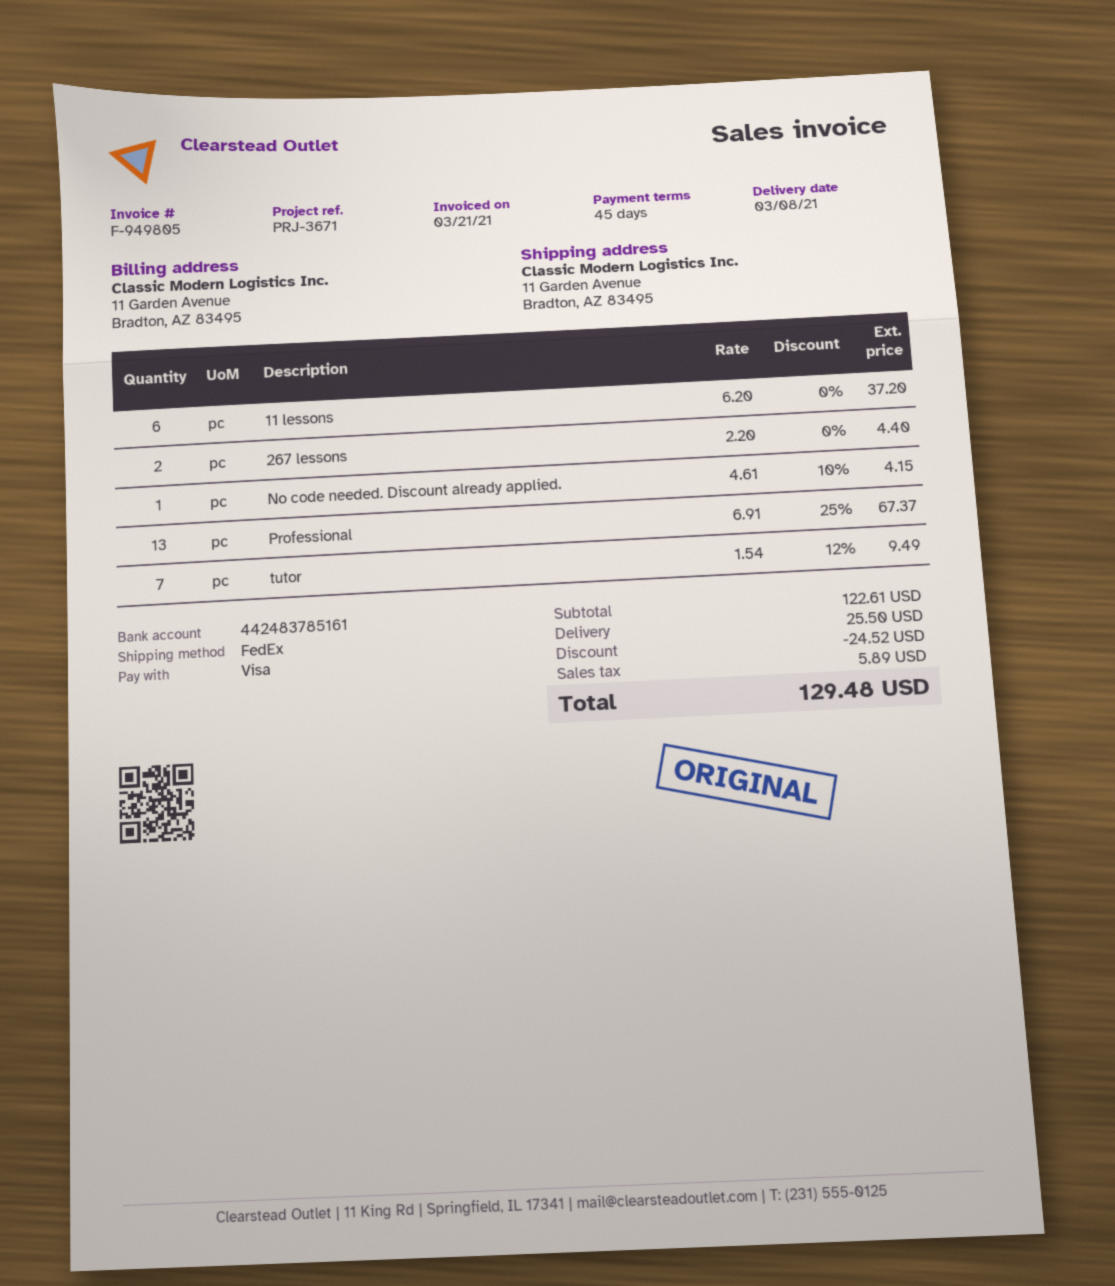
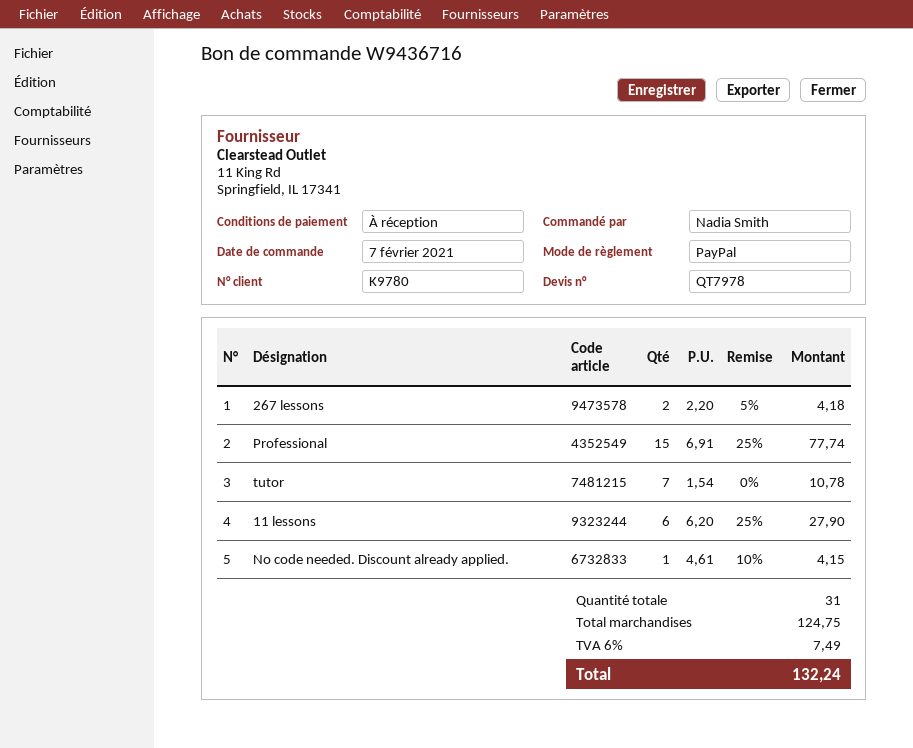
payment terms: 45 days -> on receipt
payment method: Visa -> PayPal
11 lessons: 6 x 6.20 = 37.20 -> 6 x 6.20 - 25% = 27.90
267 lessons: 2 x 2.20 = 4.40 -> 2 x 2.20 - 5% = 4.18
Professional: 13 x 6.91 - 25% = 67.37 -> 15 x 6.91 - 25% = 77.74
tutor: 7 x 1.54 - 12% = 9.49 -> 7 x 1.54 = 10.78
subtotal: 122.61 -> 124.75
discount: 24.52 -> none
shipping: 25.50 -> none
tax: 5.89 -> 7.49
total: 129.48 -> 132.24

